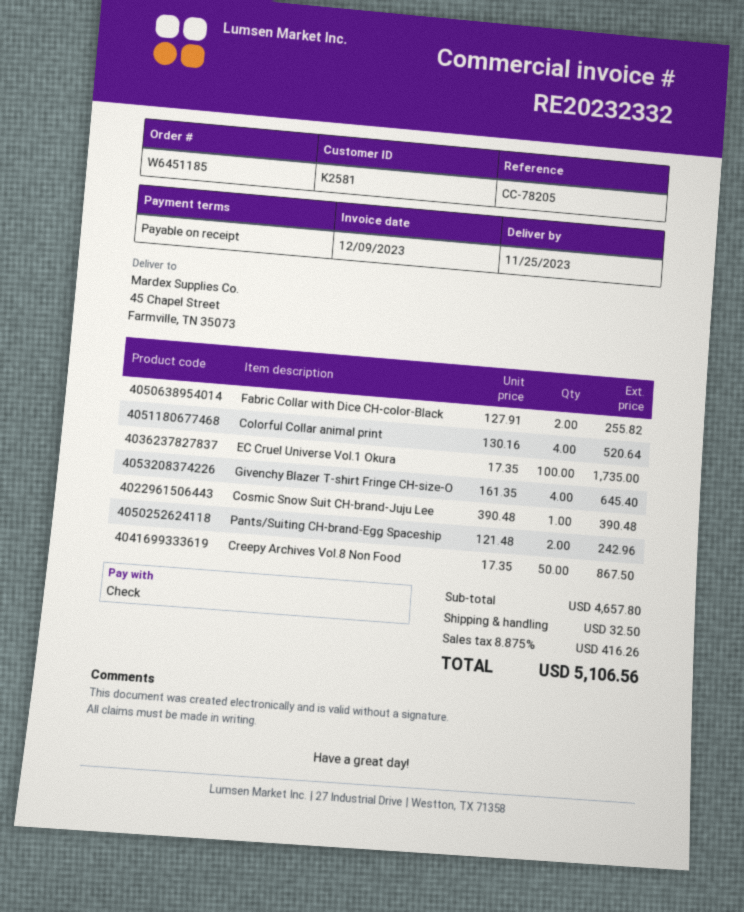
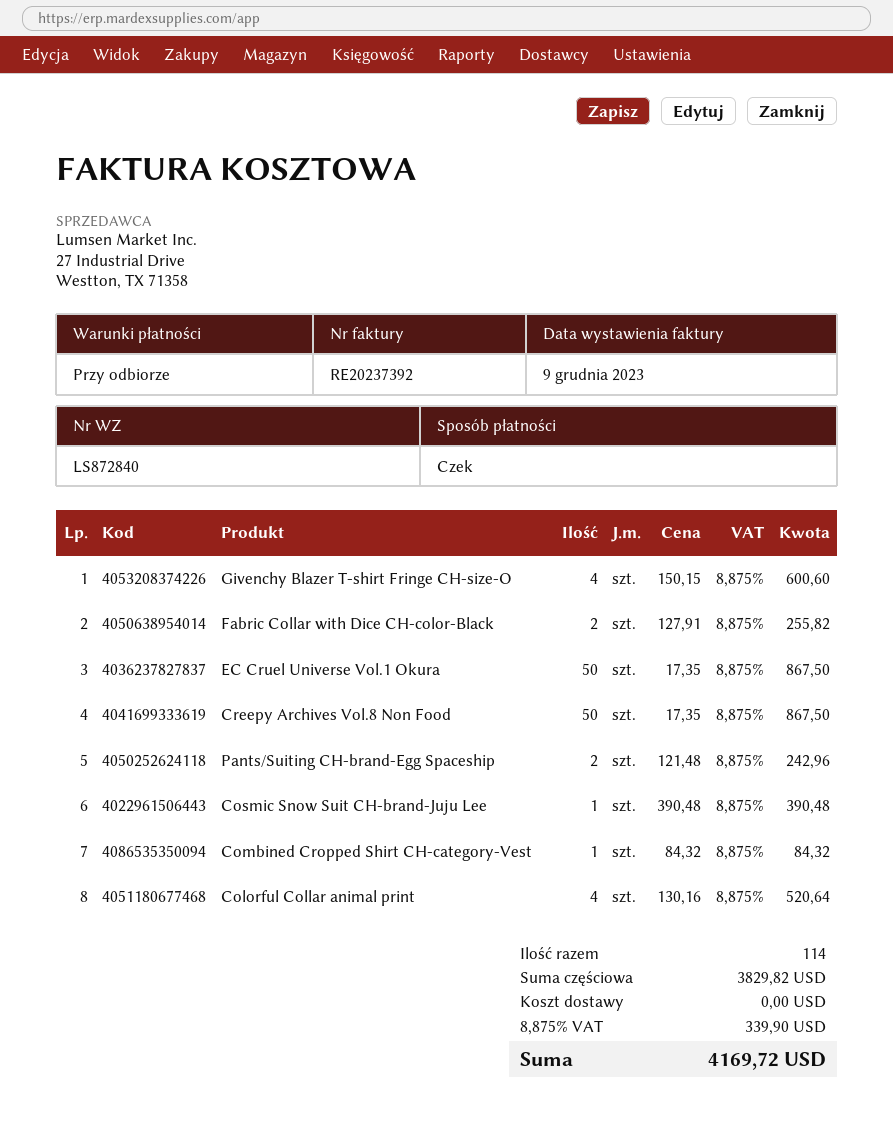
invoice number: RE20232332 -> RE20237392
EC Cruel Universe Vol.1 Okura: 100 x 17.35 = 1735.00 -> 50 x 17.35 = 867.50
Givenchy Blazer T-shirt Fringe CH-size-O: 4 x 161.35 = 645.40 -> 4 x 150.15 = 600.60
Combined Cropped Shirt CH-category-Vest: none -> 1 x 84.32 = 84.32
subtotal: 4657.80 -> 3829.82
shipping: 32.50 -> 0.00
tax: 8.875% = 416.26 -> 8.875% = 339.90
total: 5106.56 -> 4169.72

